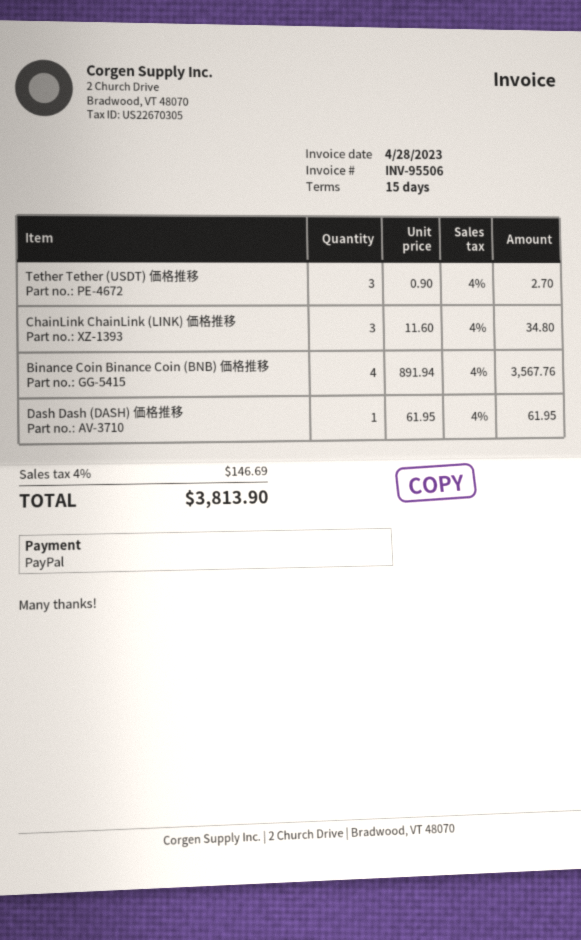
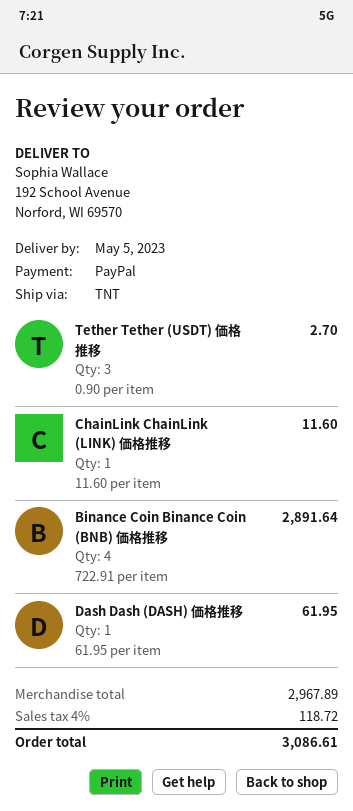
ChainLink ChainLink (LINK) 価格推移: 3 x 11.60 = 34.80 -> 1 x 11.60 = 11.60
Binance Coin Binance Coin (BNB) 価格推移: 4 x 891.94 = 3567.76 -> 4 x 722.91 = 2891.64
tax: 4% = 146.69 -> 4% = 118.72
total: 3813.90 -> 3086.61

